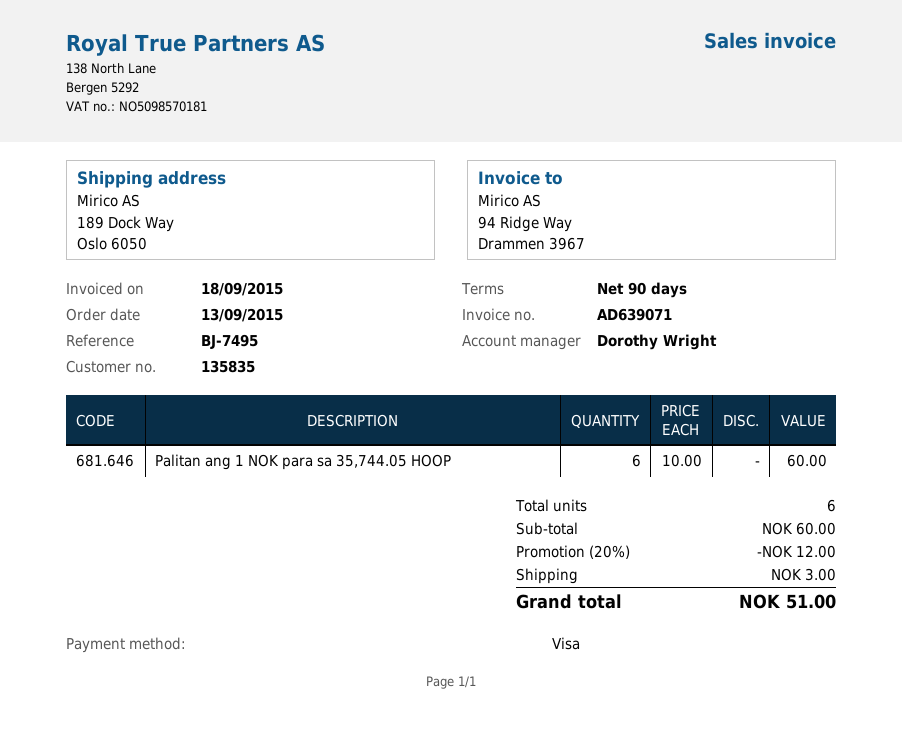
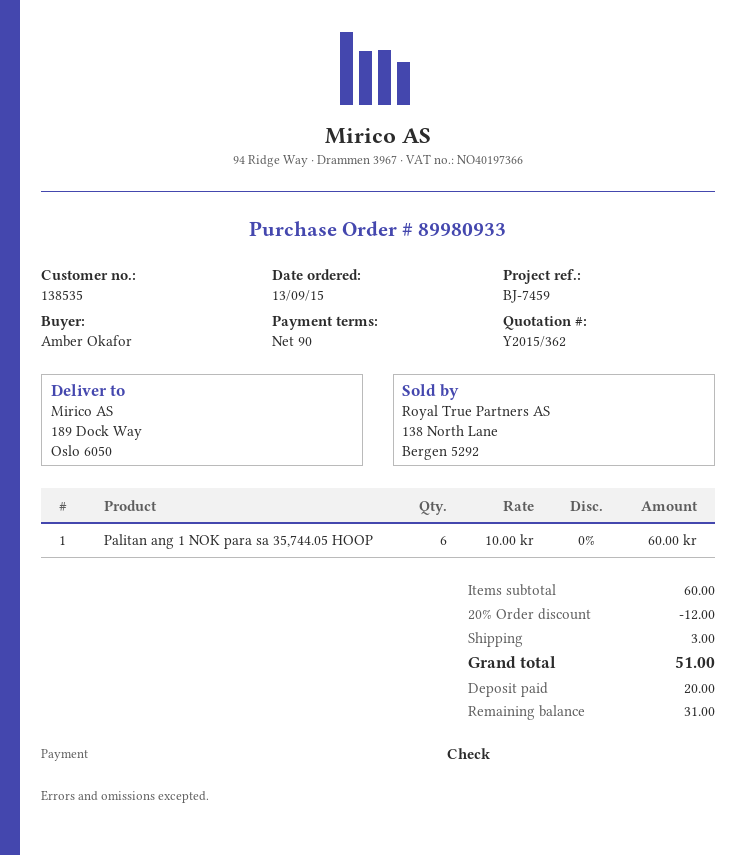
customer number: 135835 -> 138535
reference: BJ-7495 -> BJ-7459
payment method: Visa -> cheque

